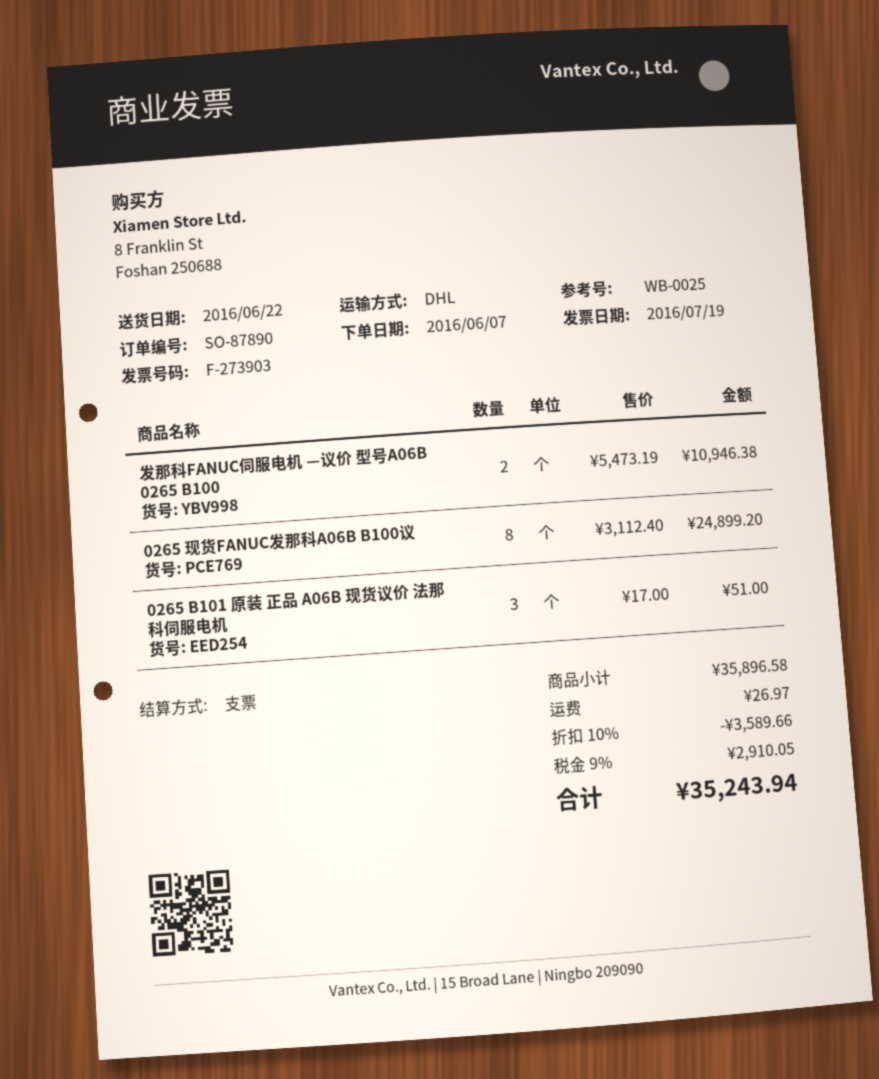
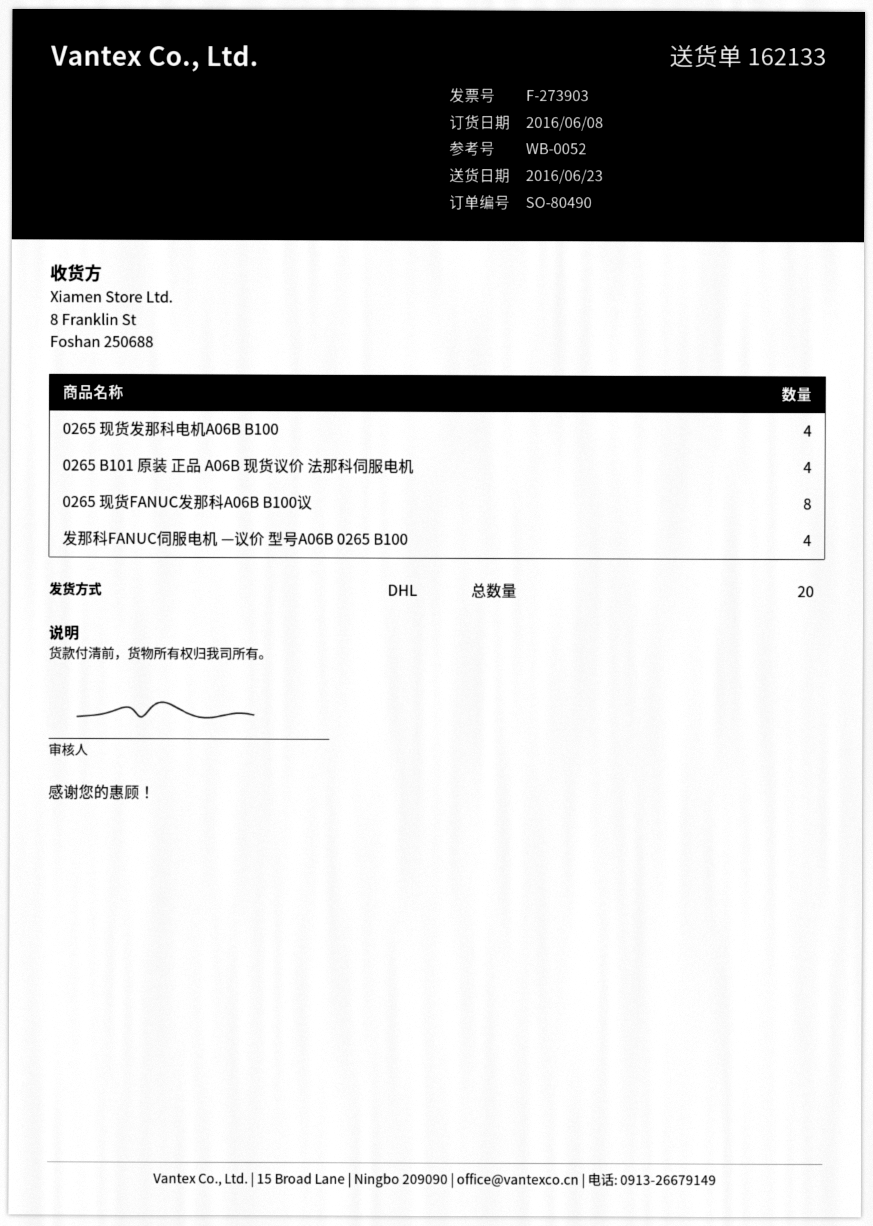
order number: SO-87890 -> SO-80490
order date: 2016-06-07 -> 2016-06-08
delivery date: 2016-06-22 -> 2016-06-23
reference: WB-0025 -> WB-0052
发那科FANUC伺服电机 —议价 型号A06B 0265 B100: 2 -> 4
0265 B101 原装 正品 A06B 现货议价 法那科伺服电机: 3 -> 4
0265 现货发那科电机A06B B100: none -> 4

